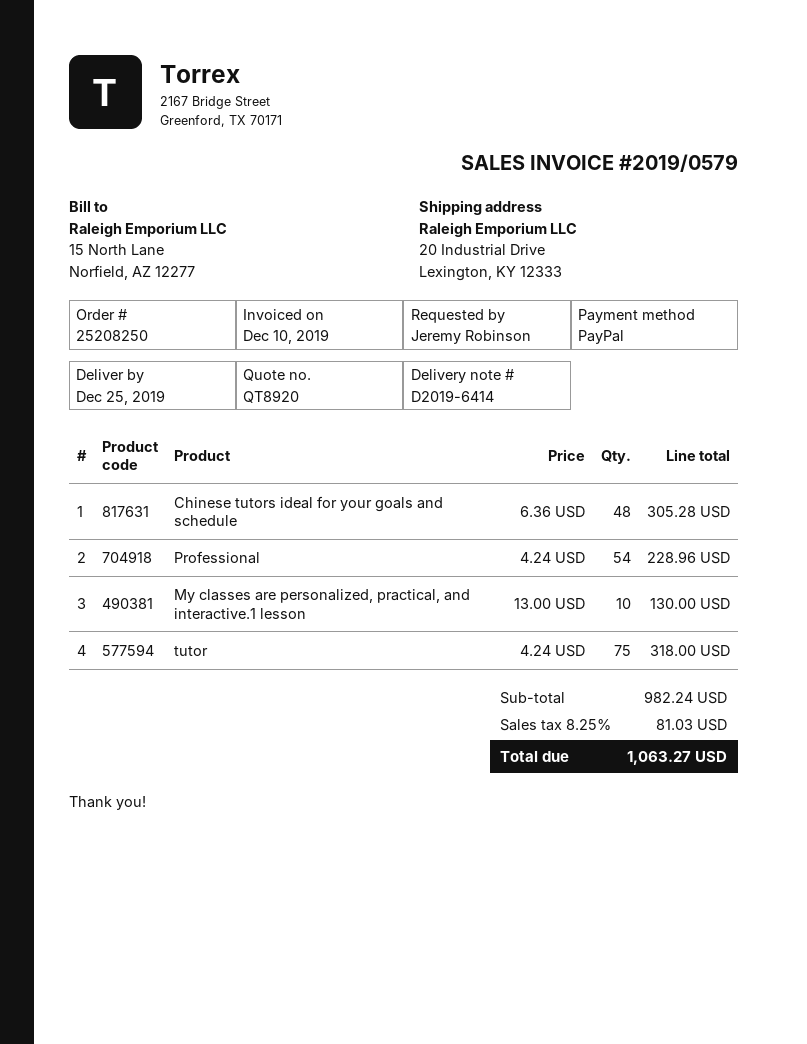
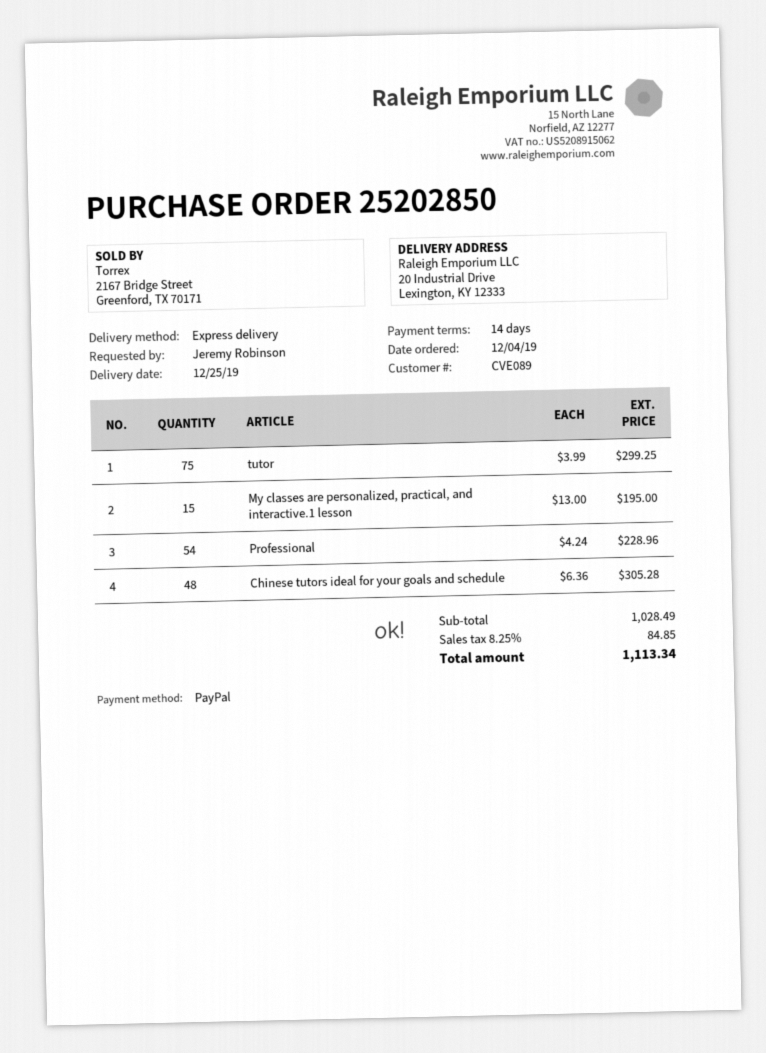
order number: 25208250 -> 25202850
My classes are personalized, practical, and interactive.1 lesson: 10 x 13.00 = 130.00 -> 15 x 13.00 = 195.00
tutor: 75 x 4.24 = 318.00 -> 75 x 3.99 = 299.25
subtotal: 982.24 -> 1028.49
tax: 8.25% = 81.03 -> 8.25% = 84.85
total: 1063.27 -> 1113.34

